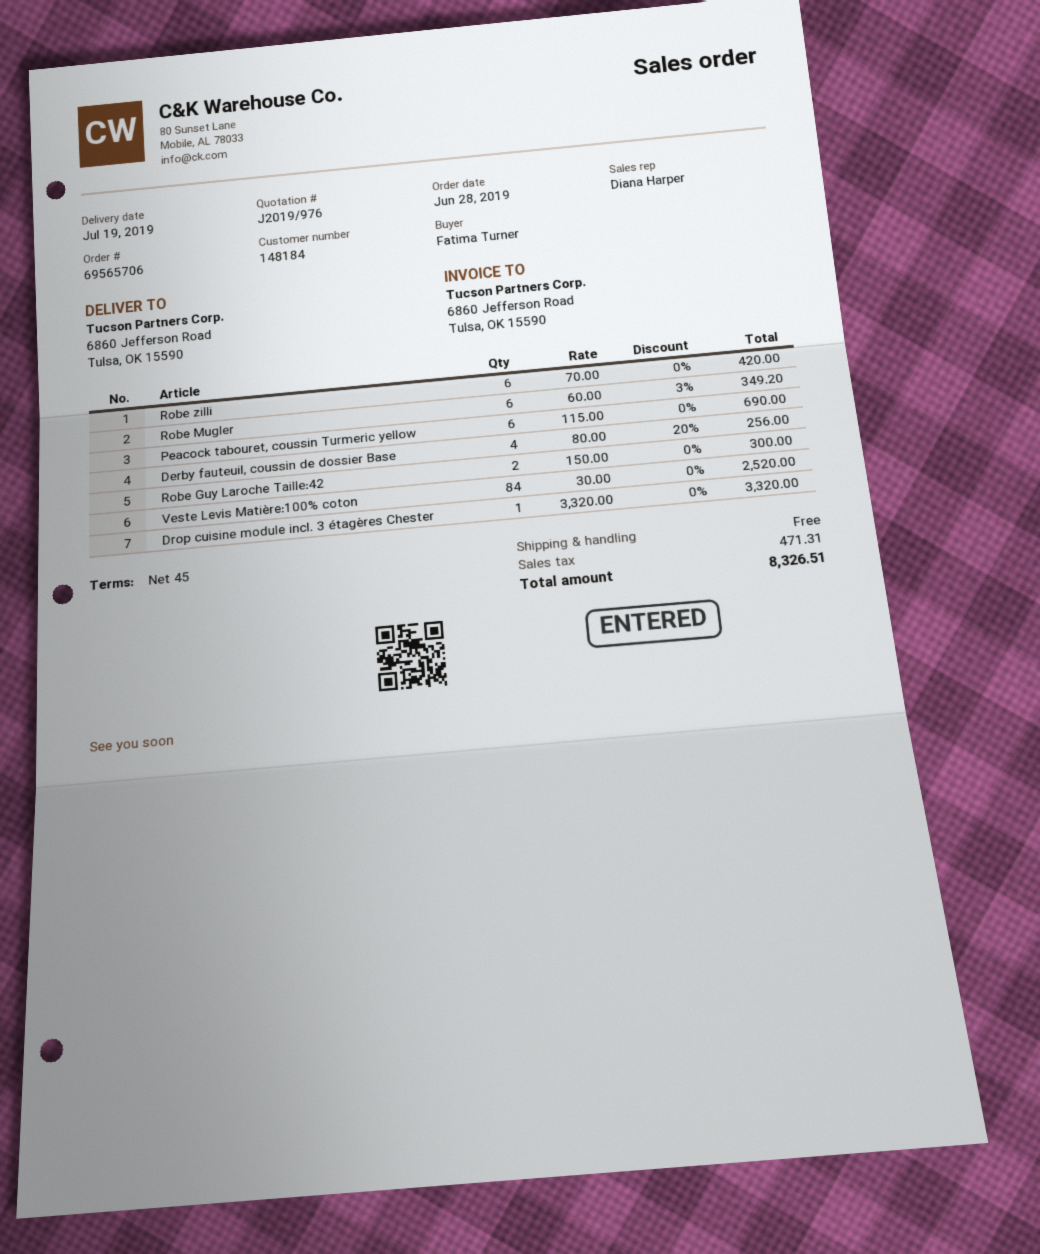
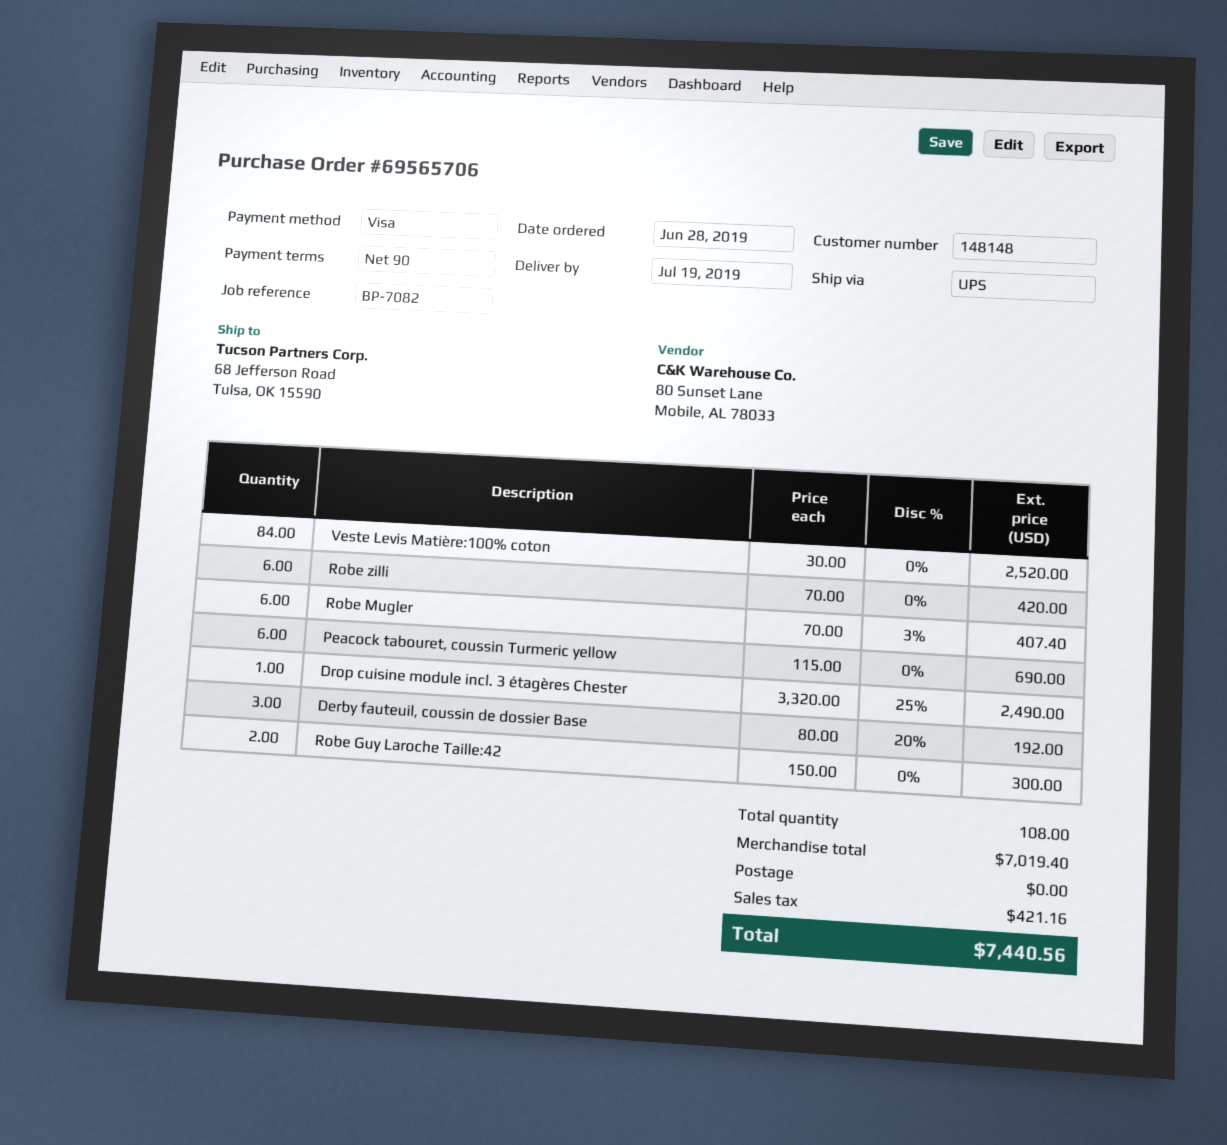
payment terms: 45 days -> 90 days
customer number: 148184 -> 148148
ship to: 6860 Jefferson Road, Tulsa, OK 15590 -> 68 Jefferson Road, Tulsa, OK 15590
Robe Mugler: 6 x 60.00 - 3% = 349.20 -> 6 x 70.00 - 3% = 407.40
Derby fauteuil, coussin de dossier Base: 4 x 80.00 - 20% = 256.00 -> 3 x 80.00 - 20% = 192.00
Drop cuisine module incl. 3 étagères Chester: 1 x 3320.00 = 3320.00 -> 1 x 3320.00 - 25% = 2490.00
tax: 471.31 -> 421.16
total: 8326.51 -> 7440.56

